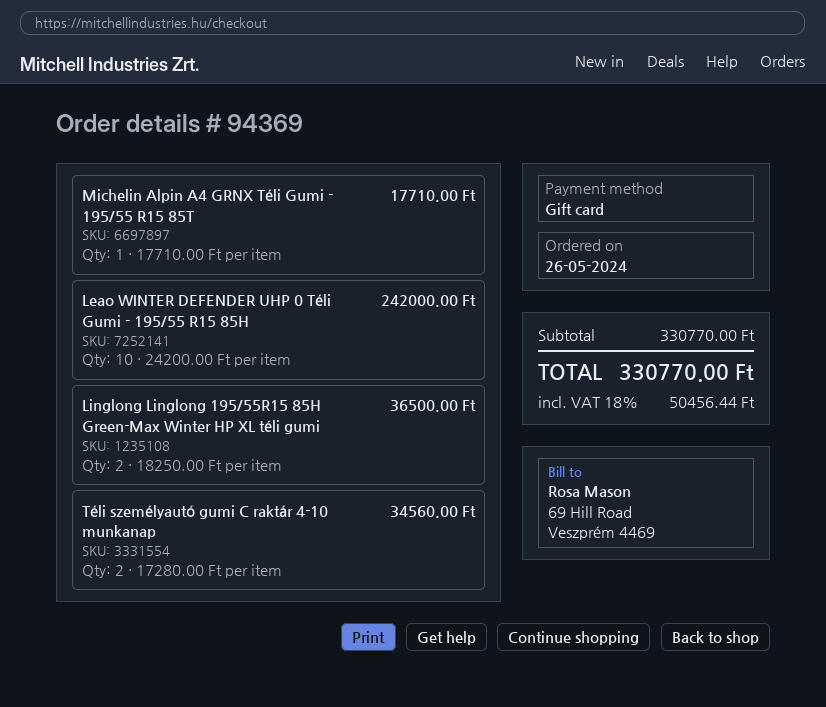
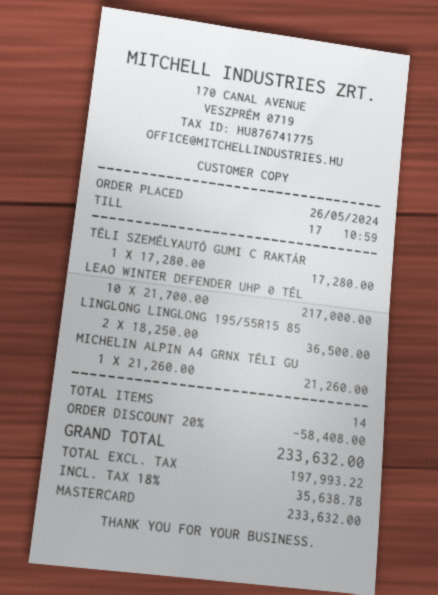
payment method: gift card -> Mastercard
Michelin Alpin A4 GRNX Téli Gumi - 195/55 R15 85T: 1 x 17710.00 = 17710.00 -> 1 x 21260.00 = 21260.00
Leao WINTER DEFENDER UHP 0 Téli Gumi - 195/55 R15 85H: 10 x 24200.00 = 242000.00 -> 10 x 21700.00 = 217000.00
Téli személyautó gumi C raktár 4-10 munkanap: 2 x 17280.00 = 34560.00 -> 1 x 17280.00 = 17280.00
discount: none -> 20% = 58408.00
tax: 18% = 50456.44 -> 18% = 35638.78
total: 330770.00 -> 233632.00

